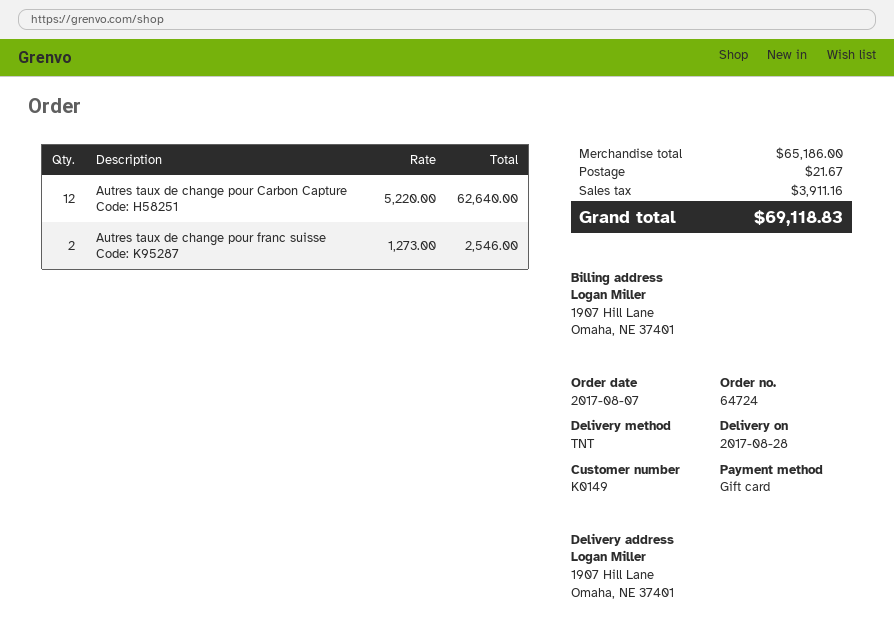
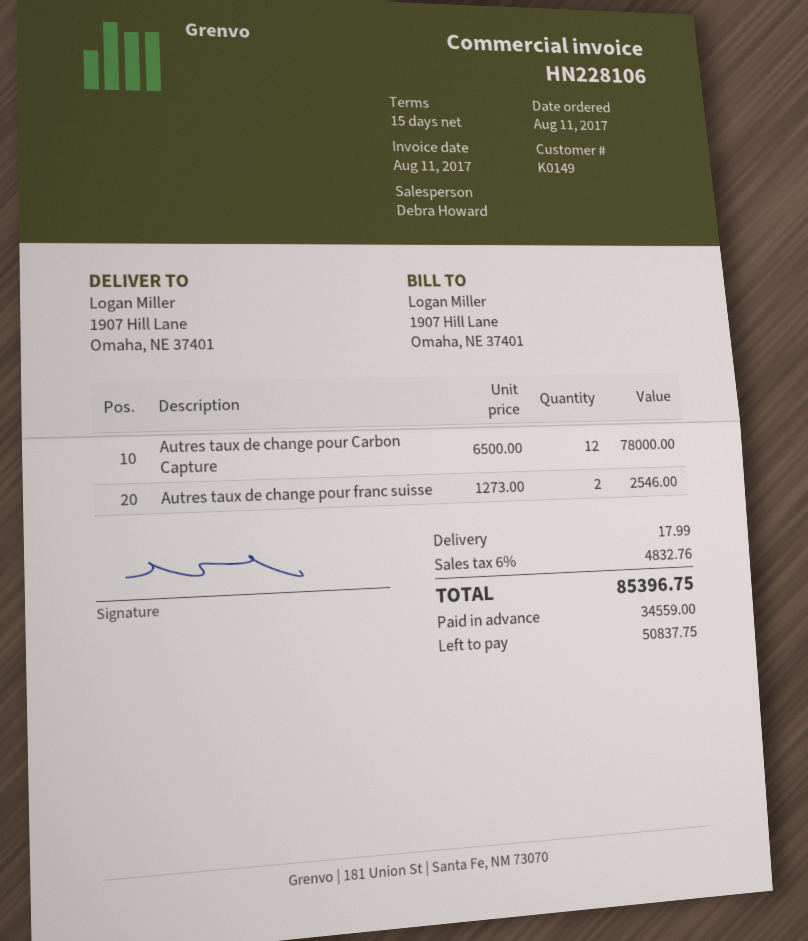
order date: 2017-08-07 -> 2017-08-11
Autres taux de change pour Carbon Capture: 12 x 5220.00 = 62640.00 -> 12 x 6500.00 = 78000.00
shipping: 21.67 -> 17.99
tax: 3911.16 -> 4832.76
total: 69118.83 -> 85396.75

